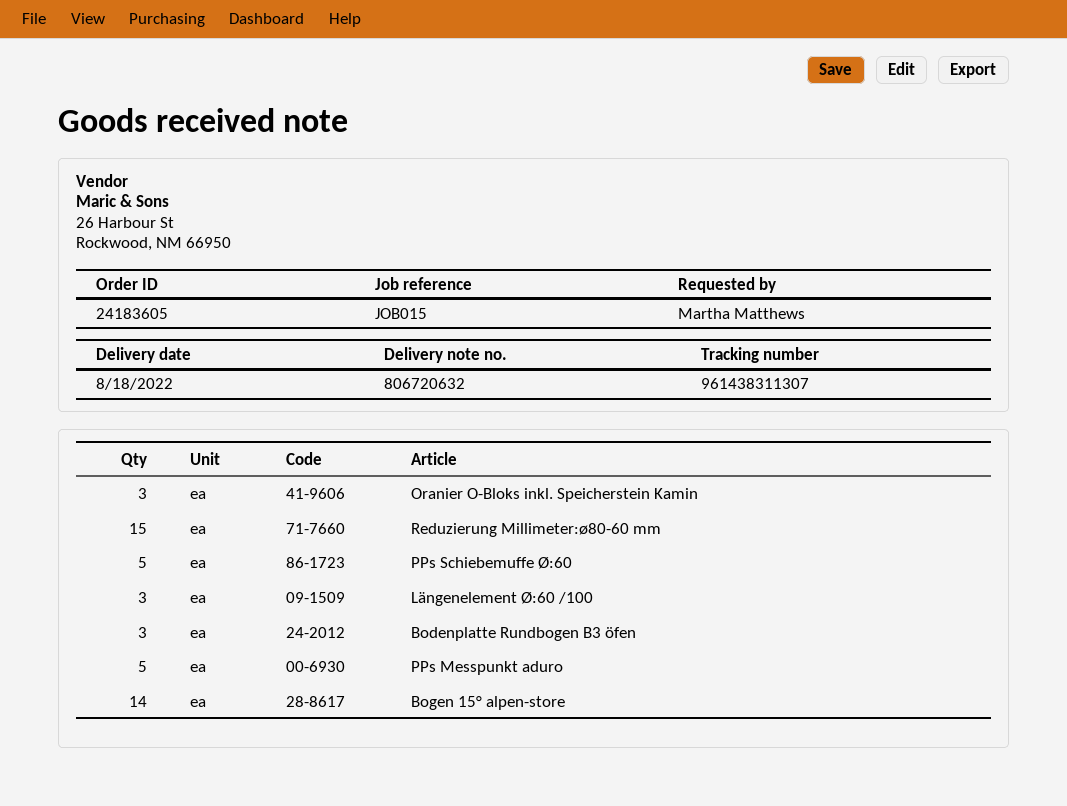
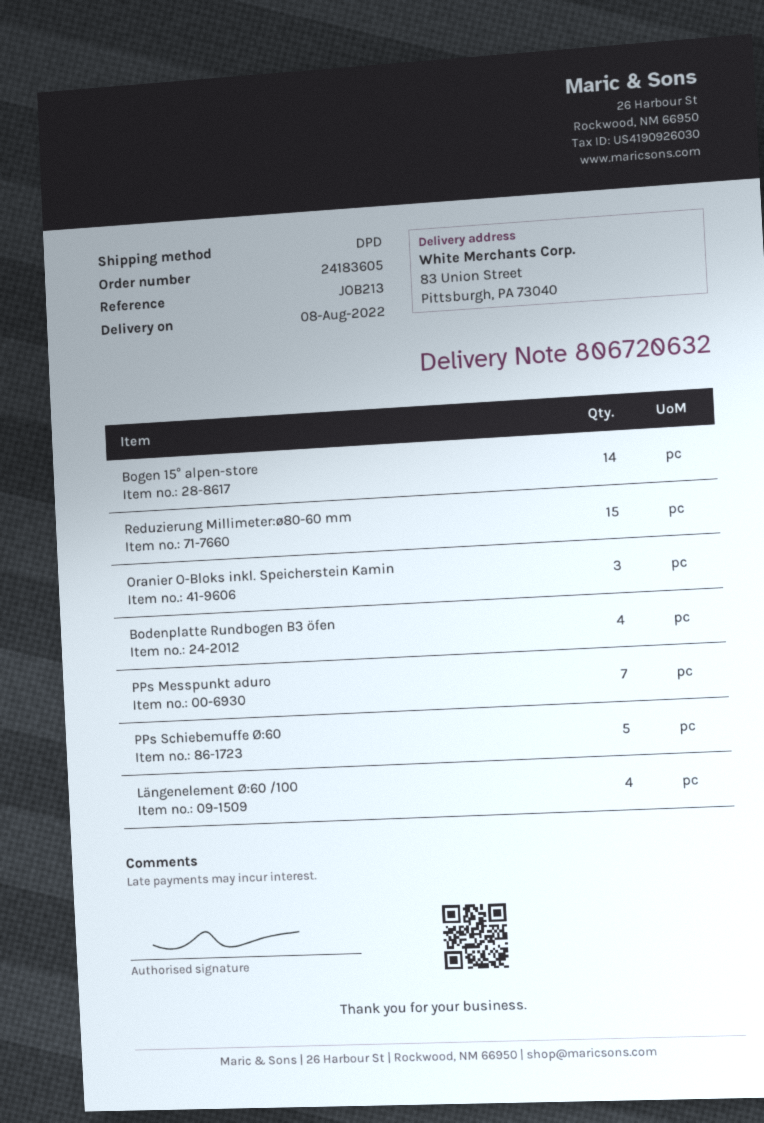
delivery date: 2022-08-18 -> 2022-08-08
reference: JOB015 -> JOB213
Längenelement Ø:60 /100: 3 -> 4
Bodenplatte Rundbogen B3 öfen: 3 -> 4
PPs Messpunkt aduro: 5 -> 7

